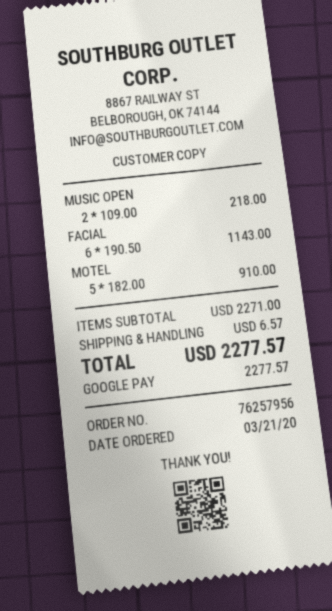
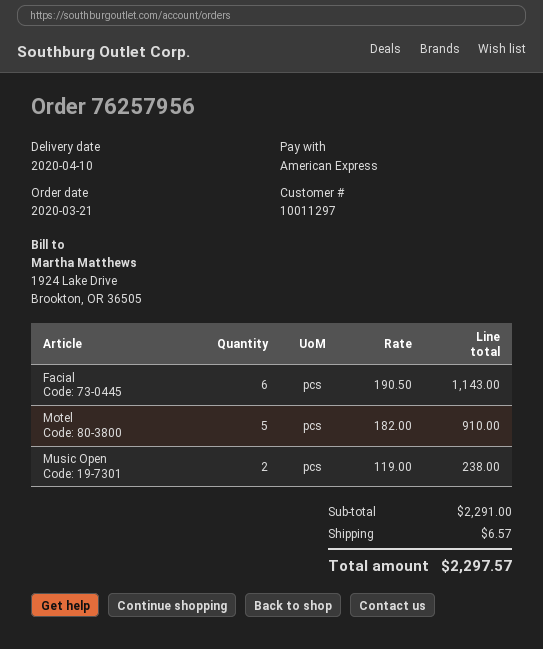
payment method: Google Pay -> American Express
MUSIC OPEN: 2 x 109.00 = 218.00 -> 2 x 119.00 = 238.00
subtotal: 2271.00 -> 2291.00
total: 2277.57 -> 2297.57

